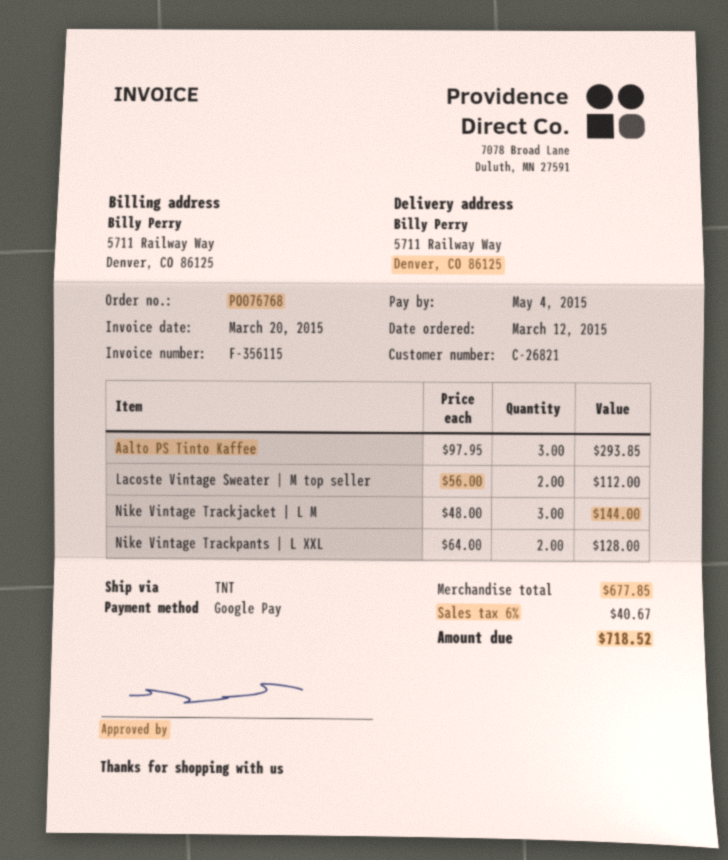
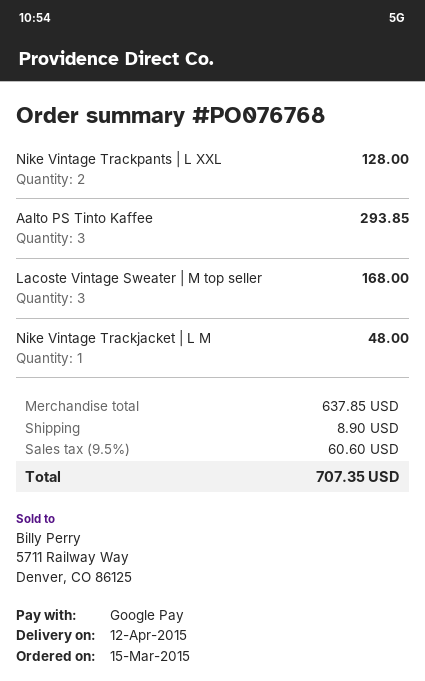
order date: 2015-03-12 -> 2015-03-15
Lacoste Vintage Sweater | M top seller: 2 for 112.00 -> 3 for 168.00
Nike Vintage Trackjacket | L M: 3 for 144.00 -> 1 for 48.00
subtotal: 677.85 -> 637.85
shipping: none -> 8.90
tax: 6% = 40.67 -> 9.5% = 60.60
total: 718.52 -> 707.35

